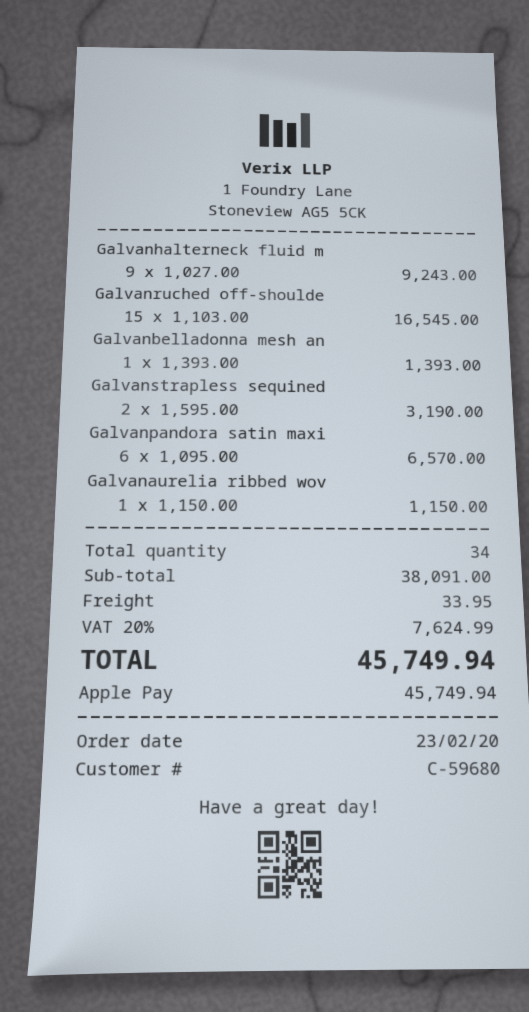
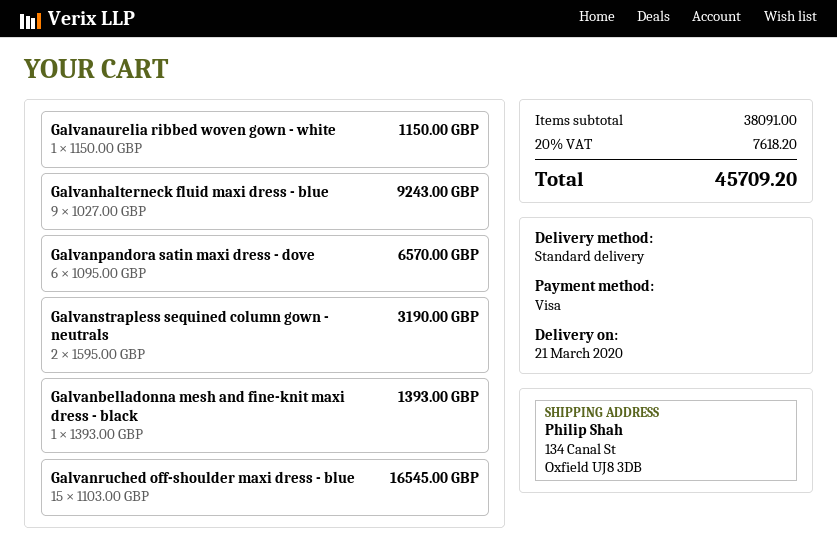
payment method: Apple Pay -> Visa
shipping: 33.95 -> none
tax: 20% = 7624.99 -> 20% = 7618.20
total: 45749.94 -> 45709.20

